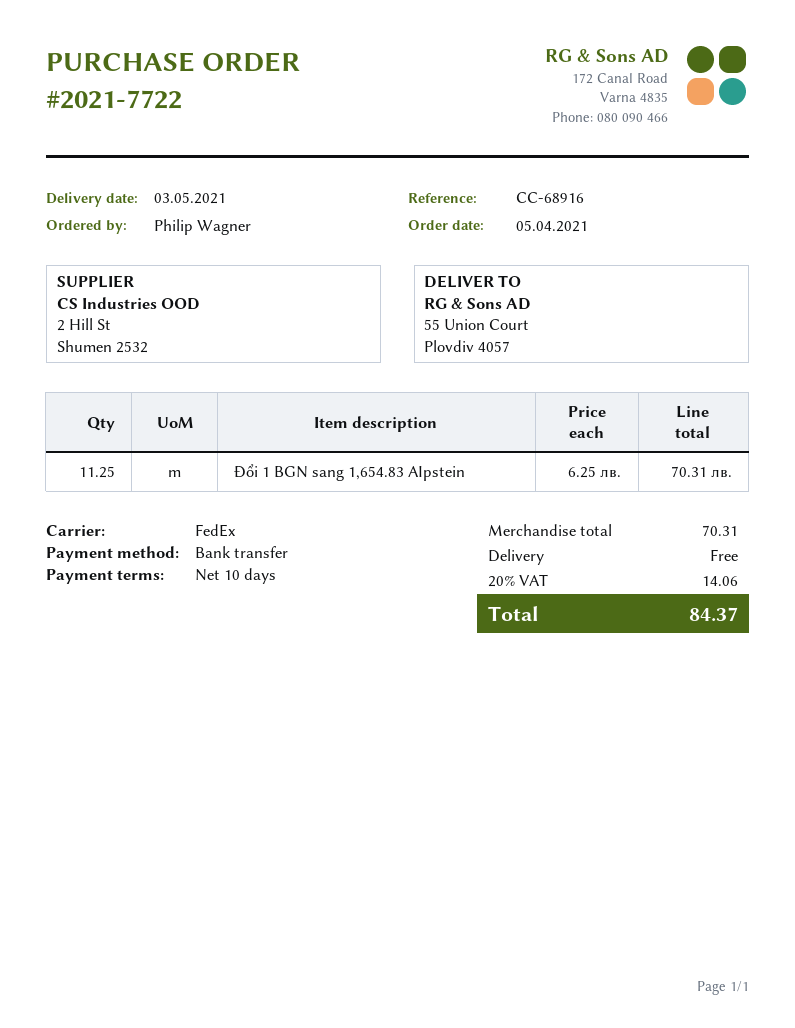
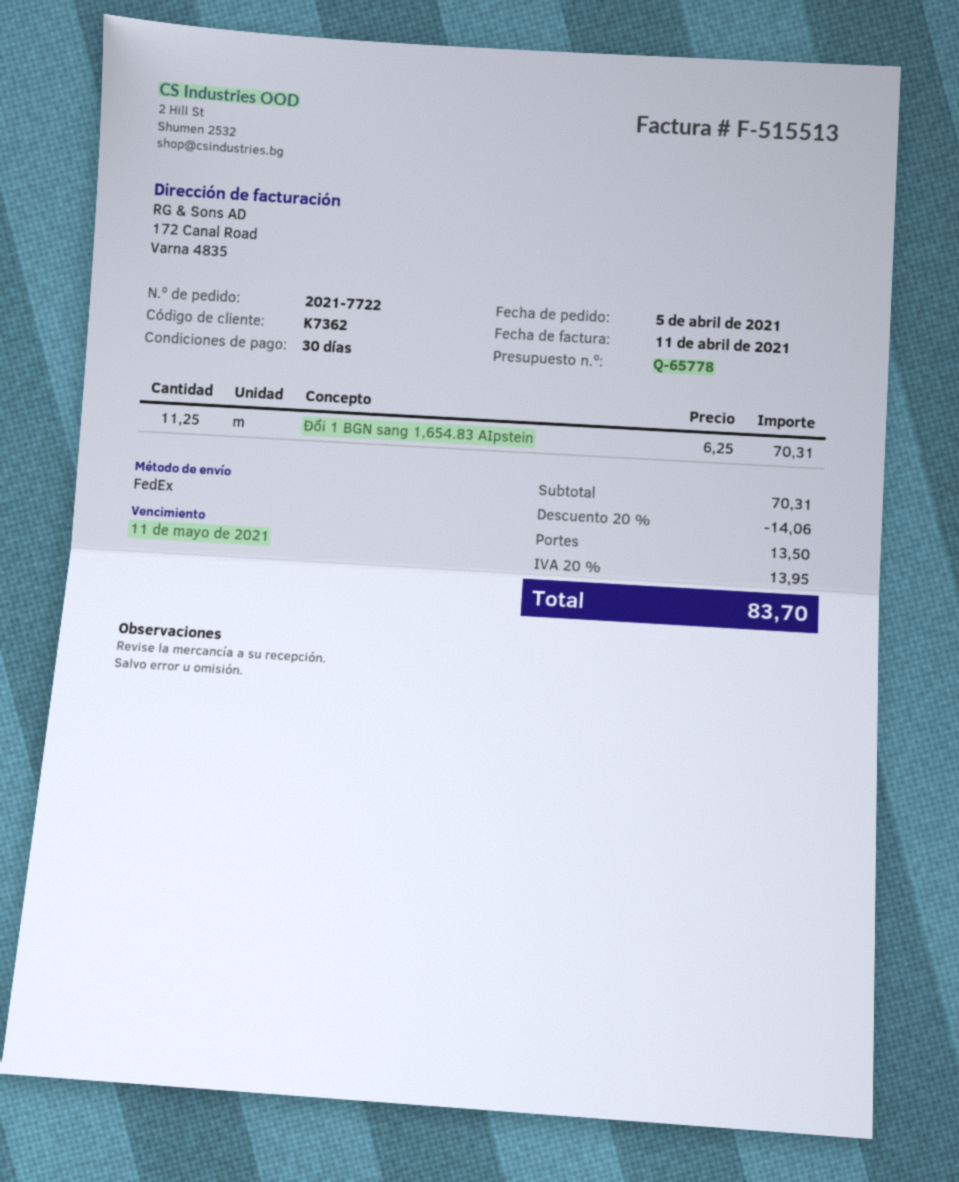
payment terms: 10 days -> 30 days
discount: none -> 20% = 14.06
shipping: 0.00 -> 13.50
tax: 20% = 14.06 -> 20% = 13.95
total: 84.37 -> 83.70

